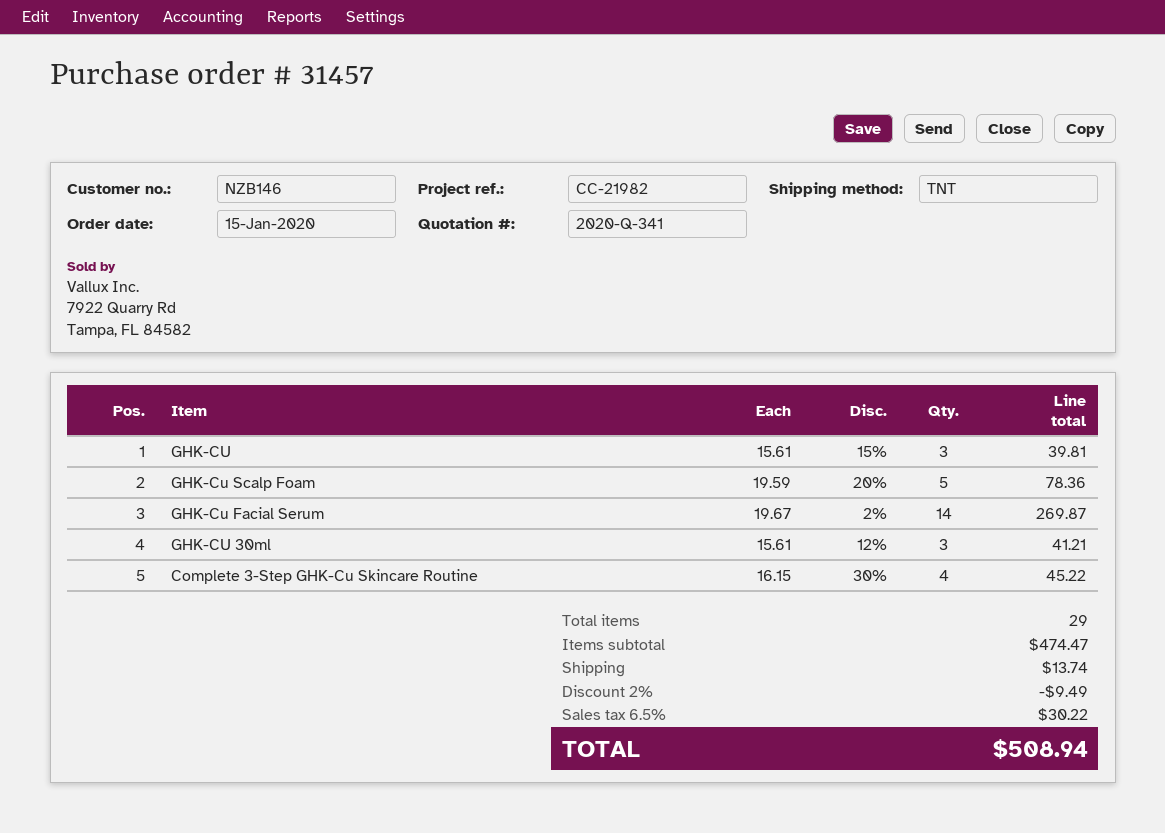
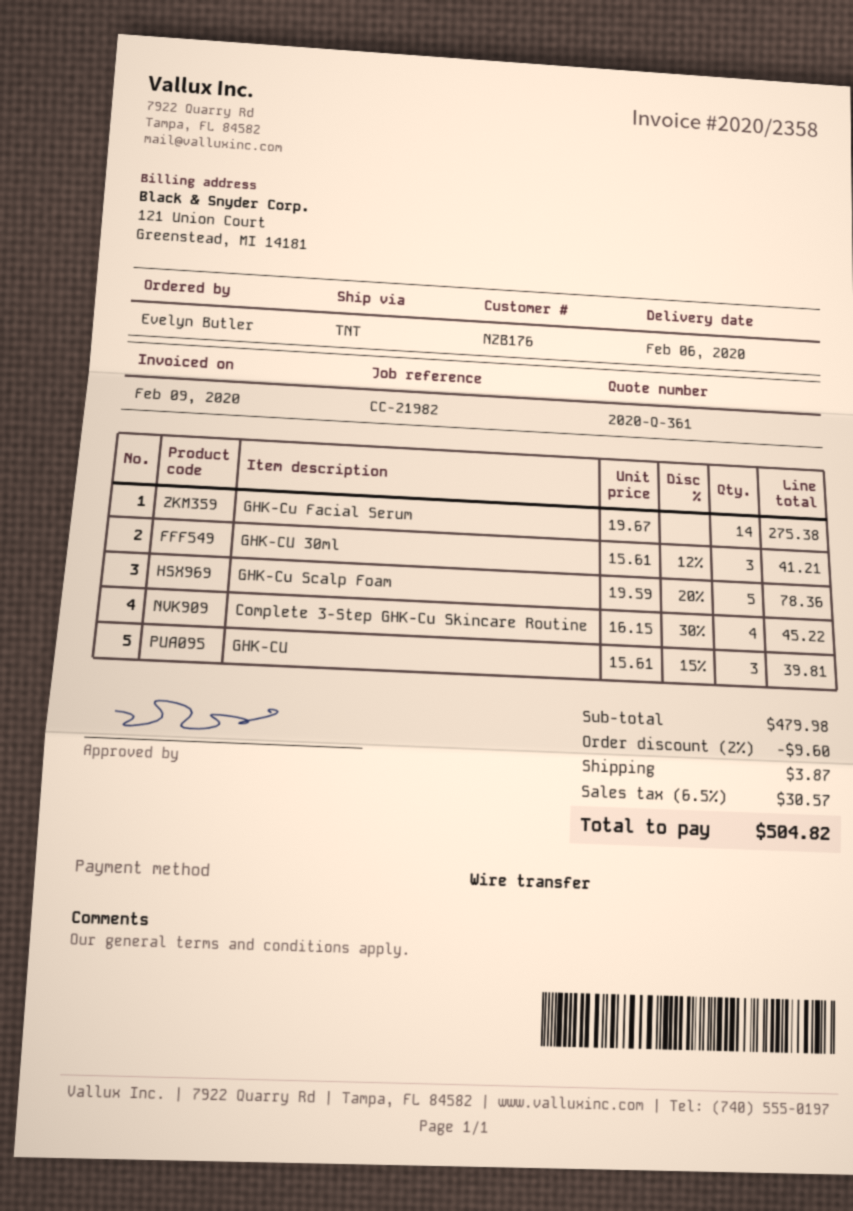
quote number: 2020-Q-341 -> 2020-Q-361
customer number: NZB146 -> NZB176
GHK-Cu Facial Serum: 14 x 19.67 - 2% = 269.87 -> 14 x 19.67 = 275.38
subtotal: 474.47 -> 479.98
discount: 2% = 9.49 -> 2% = 9.60
shipping: 13.74 -> 3.87
tax: 6.5% = 30.22 -> 6.5% = 30.57
total: 508.94 -> 504.82

